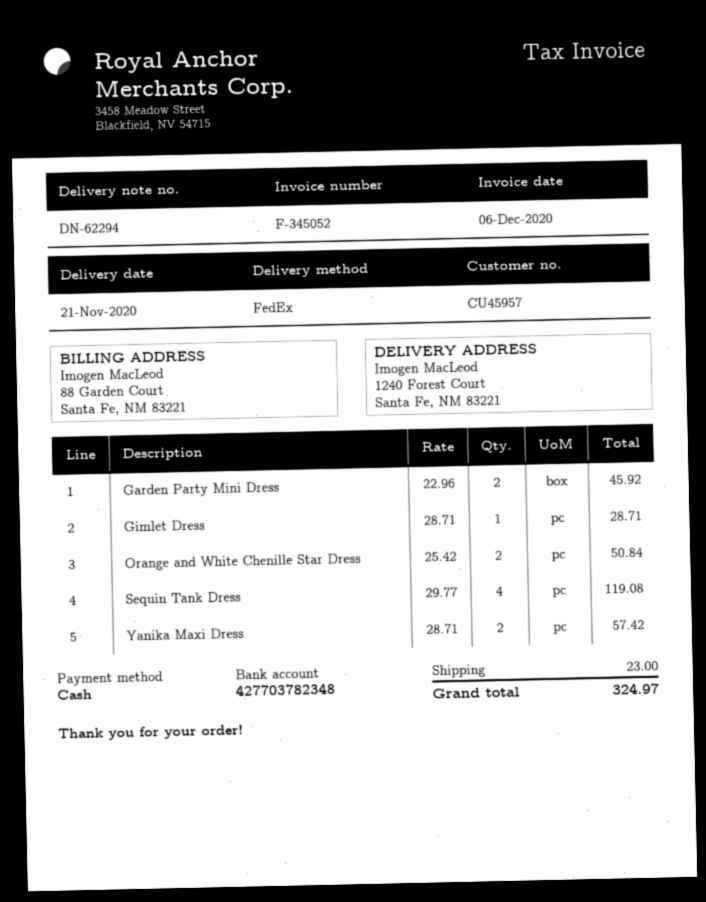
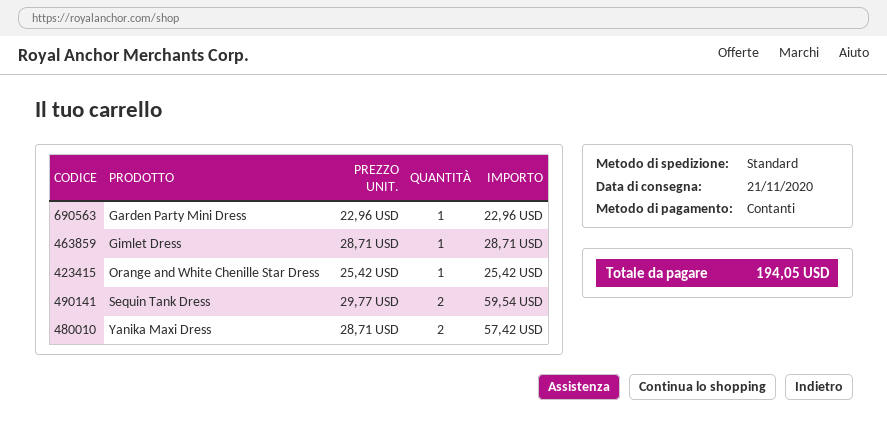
shipping method: FedEx -> standard
Garden Party Mini Dress: 2 x 22.96 = 45.92 -> 1 x 22.96 = 22.96
Orange and White Chenille Star Dress: 2 x 25.42 = 50.84 -> 1 x 25.42 = 25.42
Sequin Tank Dress: 4 x 29.77 = 119.08 -> 2 x 29.77 = 59.54
shipping: 23.00 -> none
total: 324.97 -> 194.05

